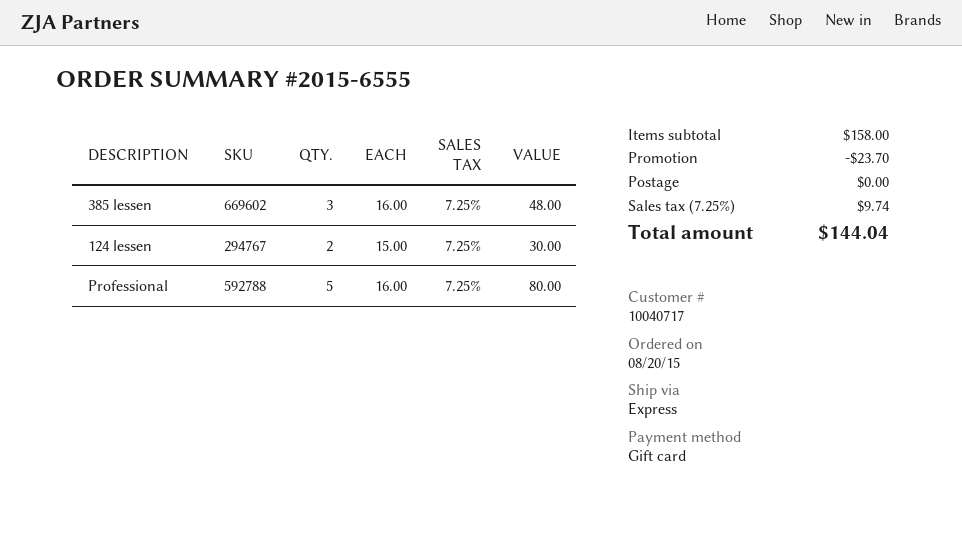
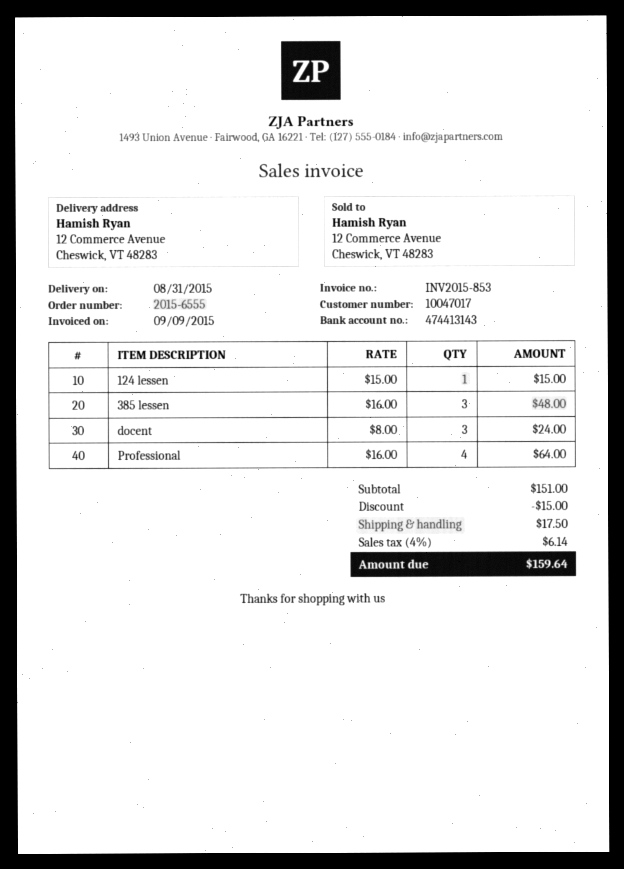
customer number: 10040717 -> 10047017
124 lessen: 2 x 15.00 = 30.00 -> 1 x 15.00 = 15.00
Professional: 5 x 16.00 = 80.00 -> 4 x 16.00 = 64.00
docent: none -> 3 x 8.00 = 24.00
subtotal: 158.00 -> 151.00
discount: 23.70 -> 15.00
shipping: 0.00 -> 17.50
tax: 7.25% = 9.74 -> 4% = 6.14
total: 144.04 -> 159.64

